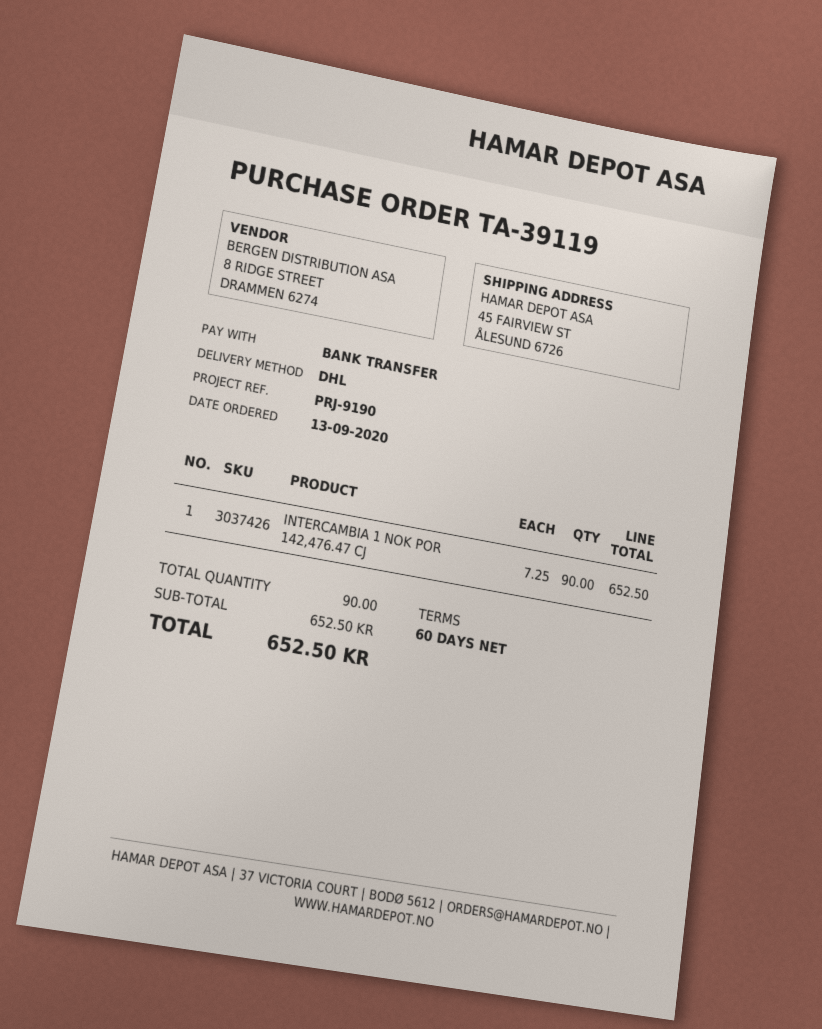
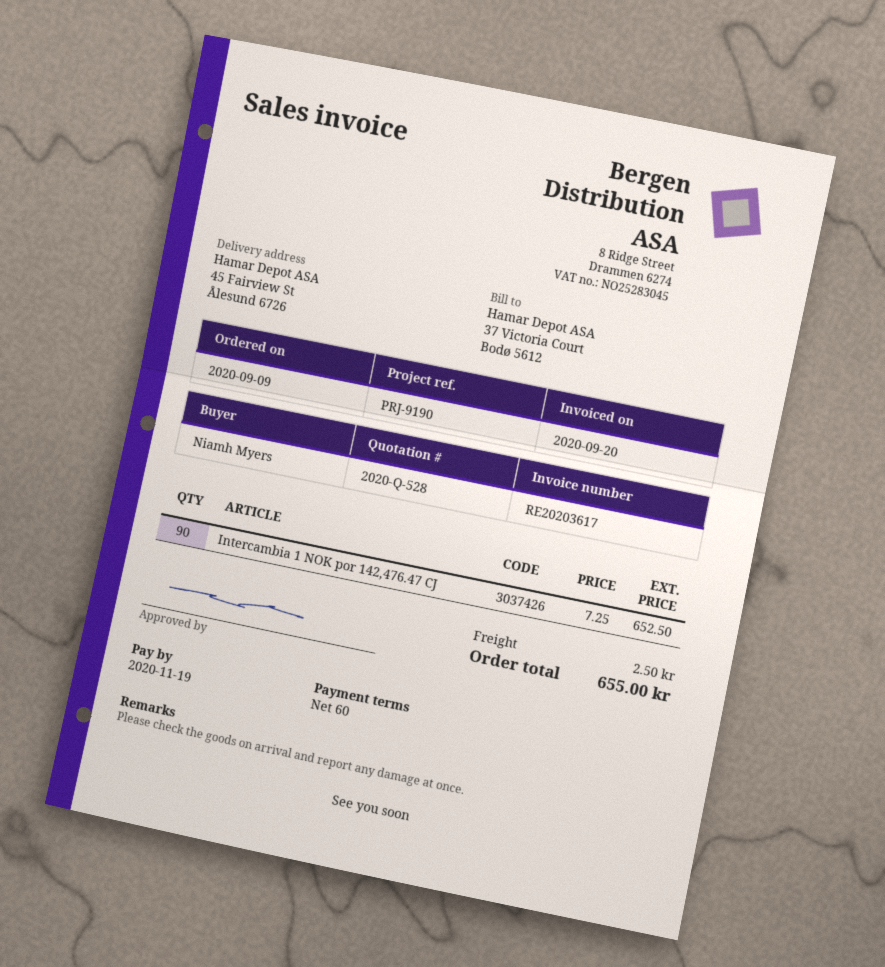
order date: 2020-09-13 -> 2020-09-09
shipping: none -> 2.50
total: 652.50 -> 655.00

